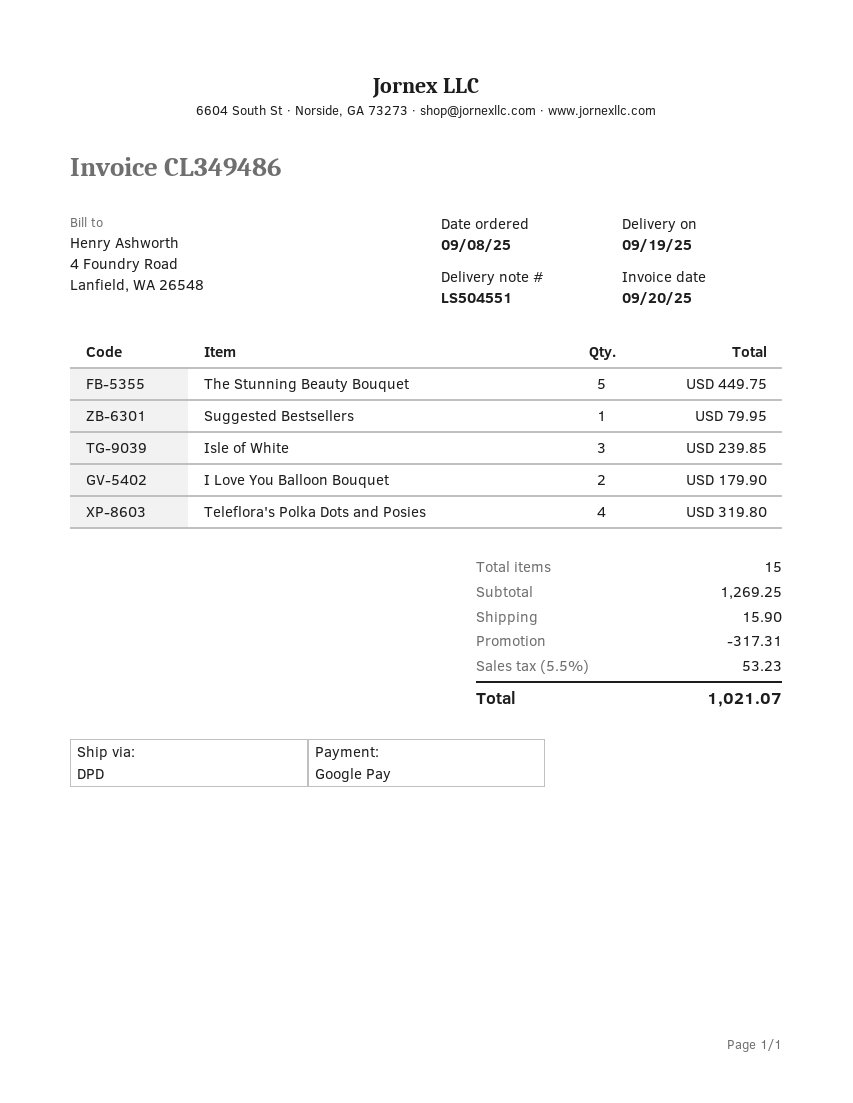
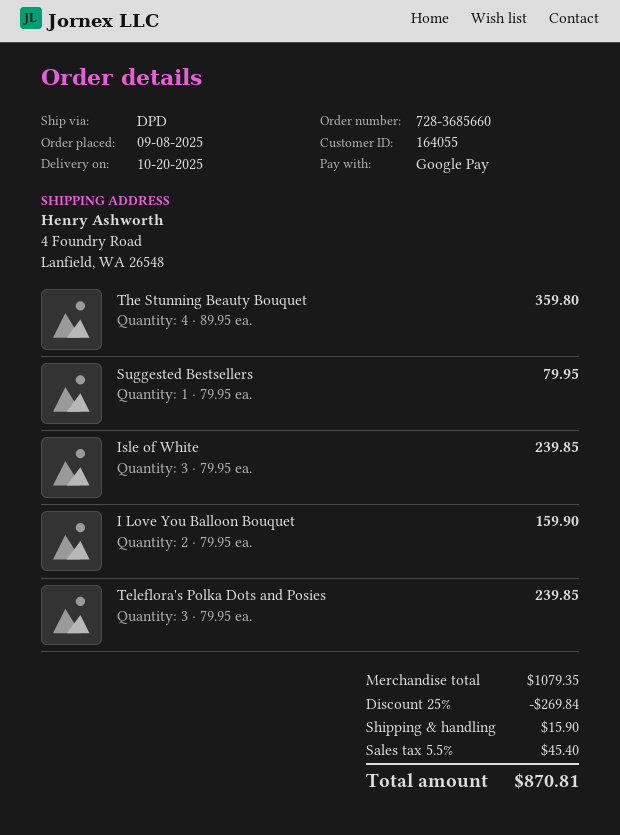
delivery date: 2025-09-19 -> 2025-10-20
The Stunning Beauty Bouquet: 5 for 449.75 -> 4 for 359.80
I Love You Balloon Bouquet: 2 for 179.90 -> 2 for 159.90
Teleflora's Polka Dots and Posies: 4 for 319.80 -> 3 for 239.85
subtotal: 1269.25 -> 1079.35
discount: 317.31 -> 269.84
tax: 5.5% = 53.23 -> 5.5% = 45.40
total: 1021.07 -> 870.81

